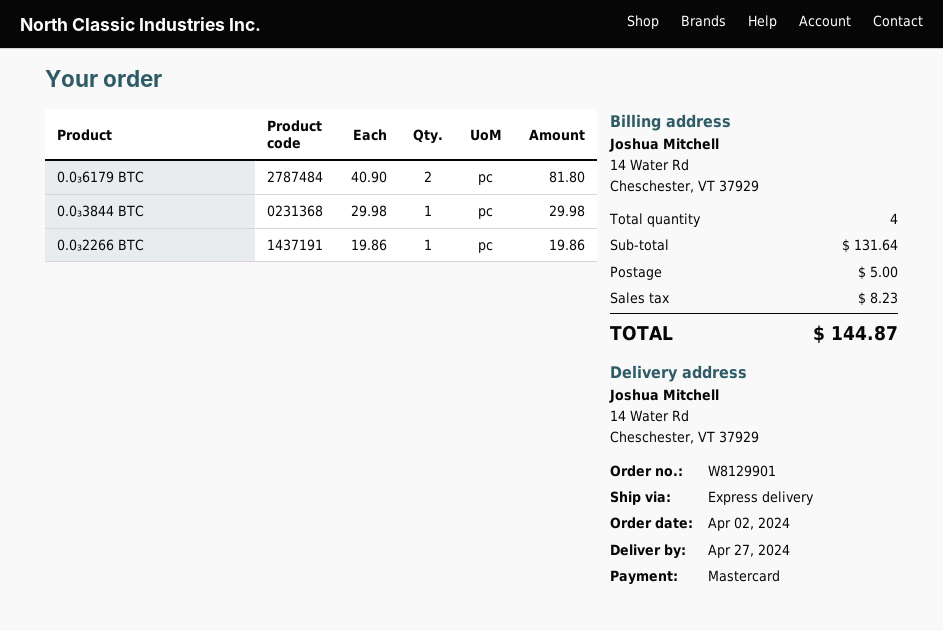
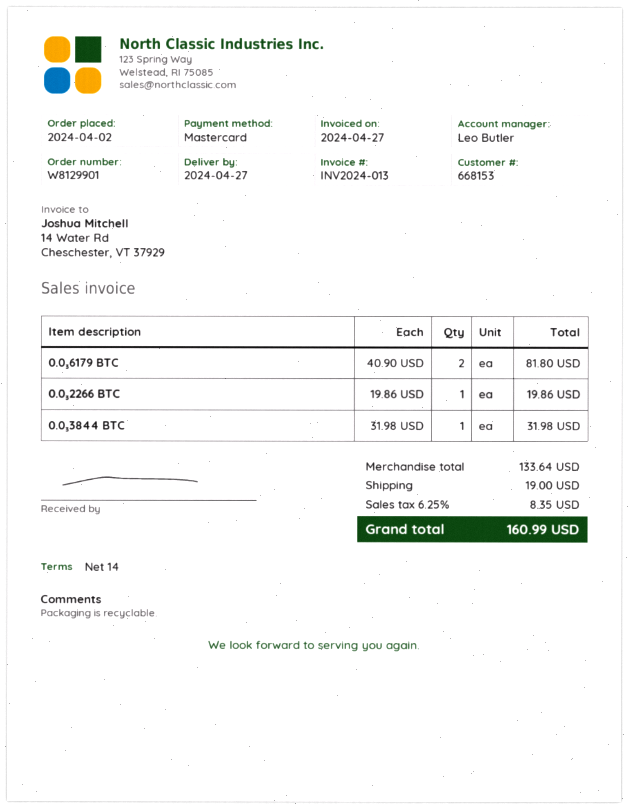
0.0₃3844 BTC: 1 x 29.98 = 29.98 -> 1 x 31.98 = 31.98
subtotal: 131.64 -> 133.64
shipping: 5.00 -> 19.00
tax: 8.23 -> 8.35
total: 144.87 -> 160.99

